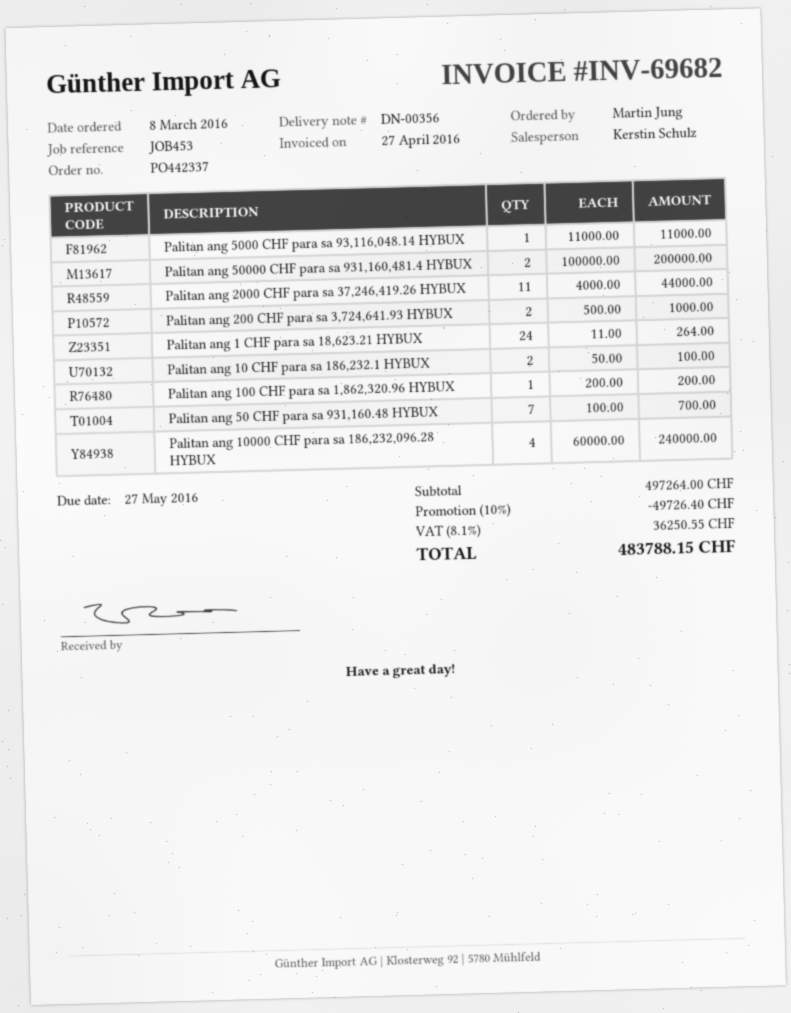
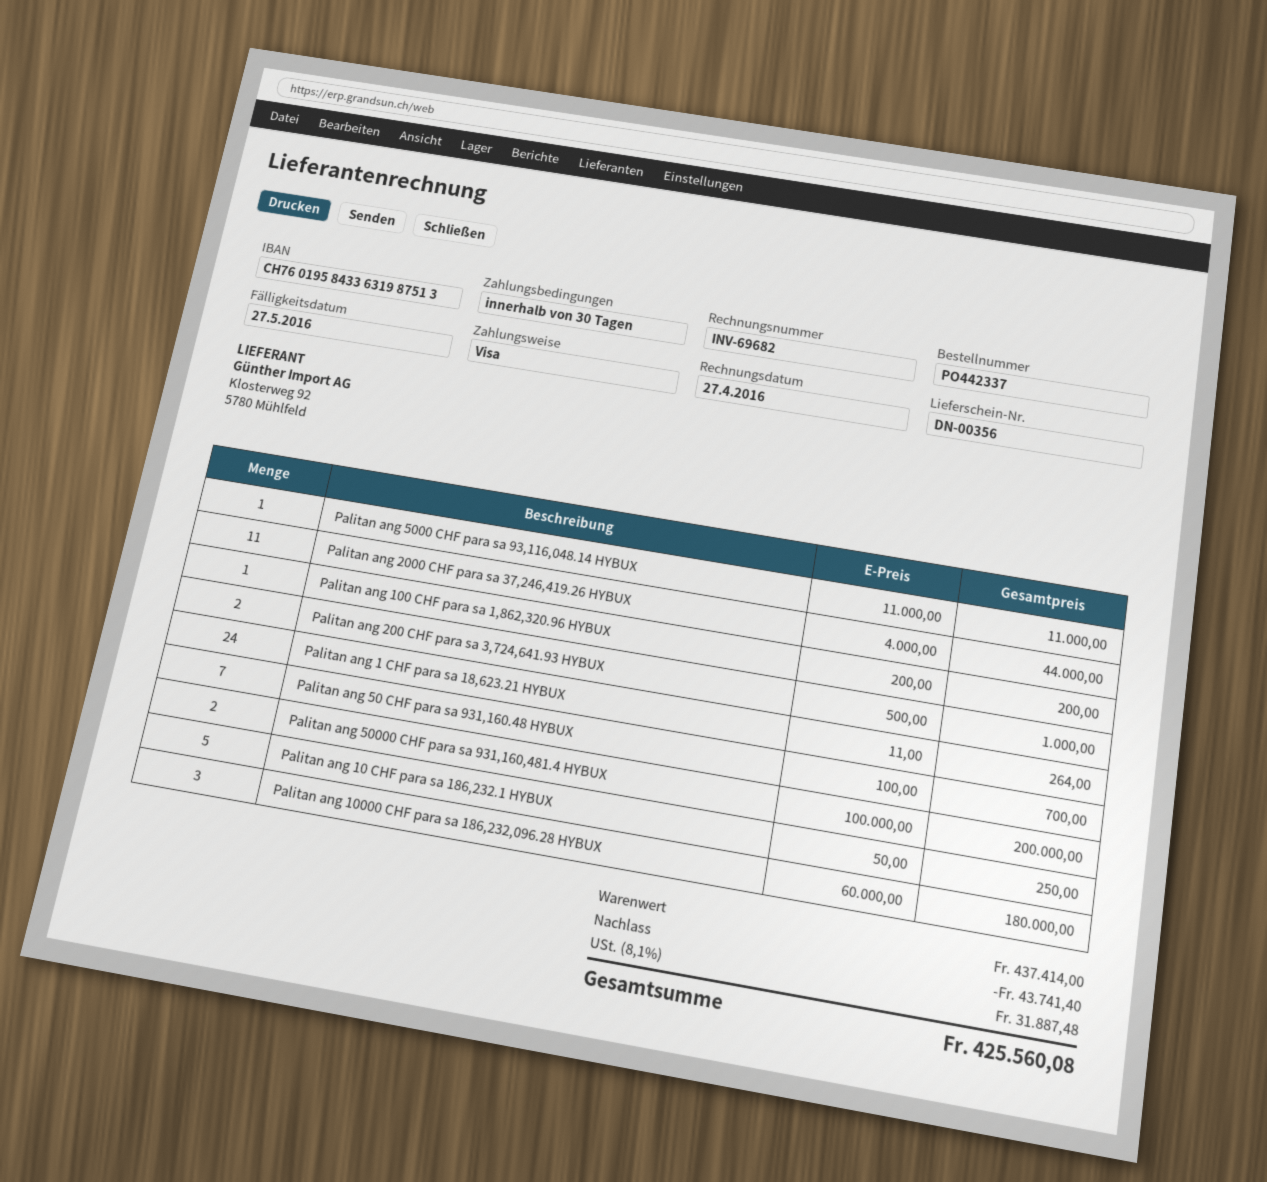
Palitan ang 10 CHF para sa 186,232.1 HYBUX: 2 x 50.00 = 100.00 -> 5 x 50.00 = 250.00
Palitan ang 10000 CHF para sa 186,232,096.28 HYBUX: 4 x 60000.00 = 240000.00 -> 3 x 60000.00 = 180000.00
subtotal: 497264.00 -> 437414.00
discount: 49726.40 -> 43741.40
tax: 8.1% = 36250.55 -> 8.1% = 31887.48
total: 483788.15 -> 425560.08

